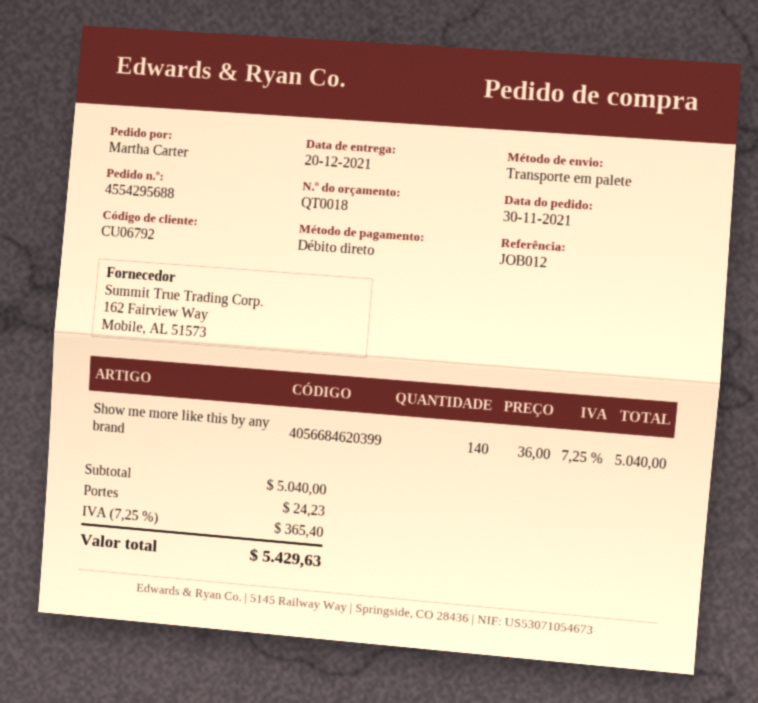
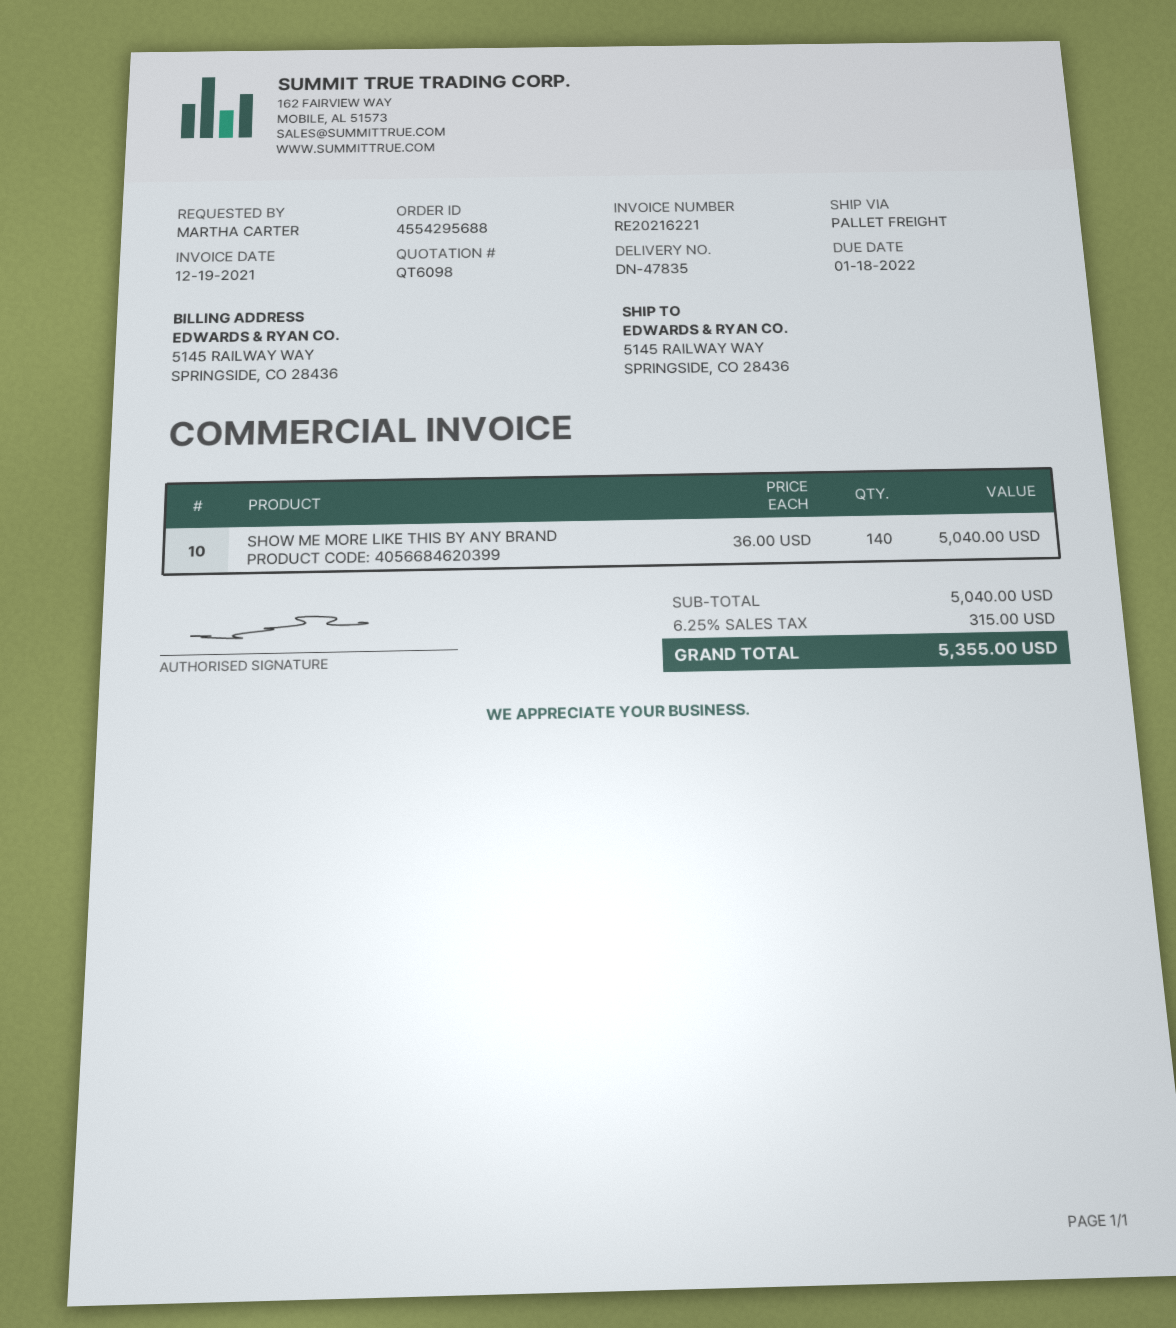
quote number: QT0018 -> QT6098
shipping: 24.23 -> none
tax: 7.25% = 365.40 -> 6.25% = 315.00
total: 5429.63 -> 5355.00

